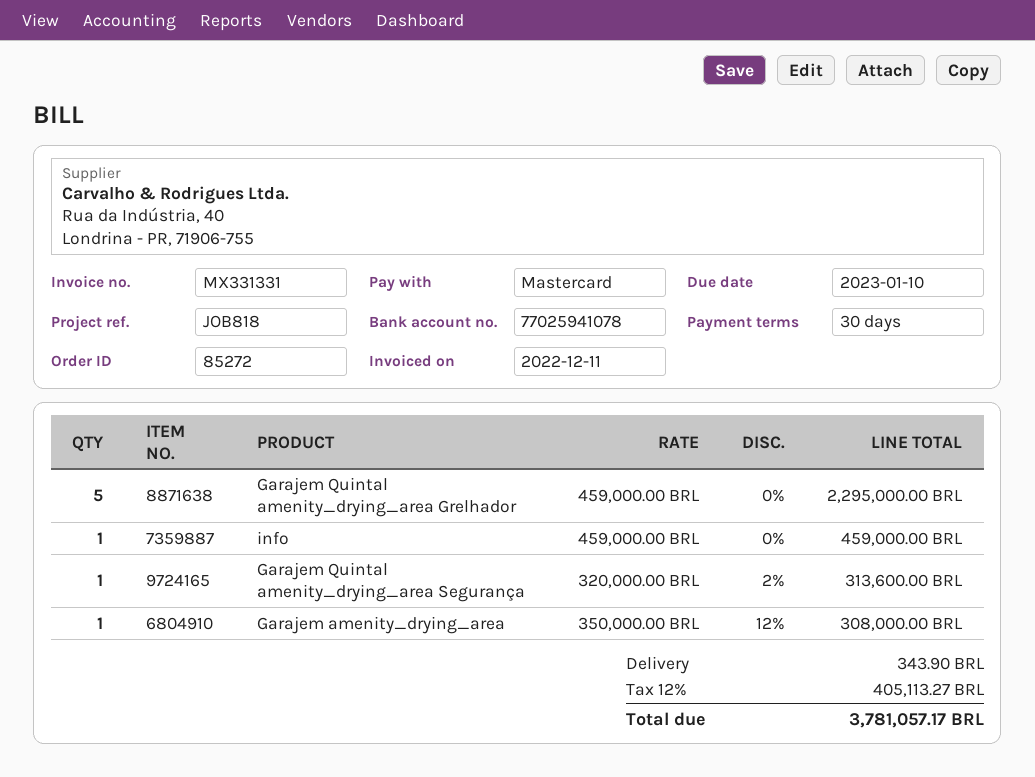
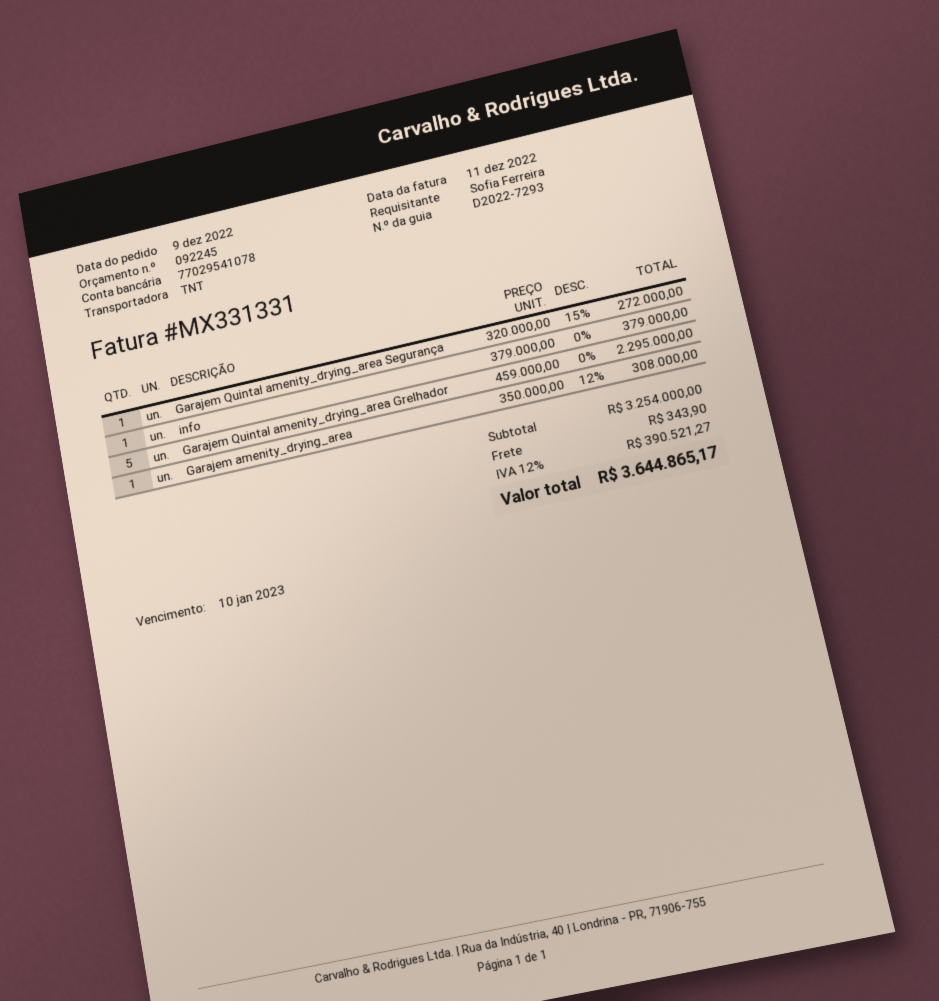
bank account: 77025941078 -> 77029541078
info: 1 x 459000.00 = 459000.00 -> 1 x 379000.00 = 379000.00
Garajem Quintal amenity_drying_area Segurança: 1 x 320000.00 - 2% = 313600.00 -> 1 x 320000.00 - 15% = 272000.00
tax: 12% = 405113.27 -> 12% = 390521.27
total: 3781057.17 -> 3644865.17

